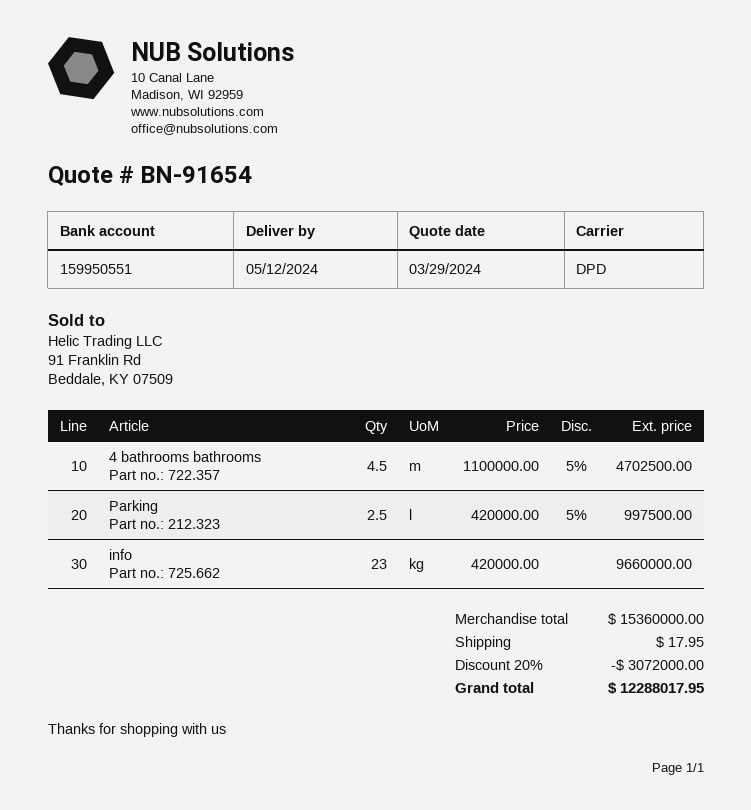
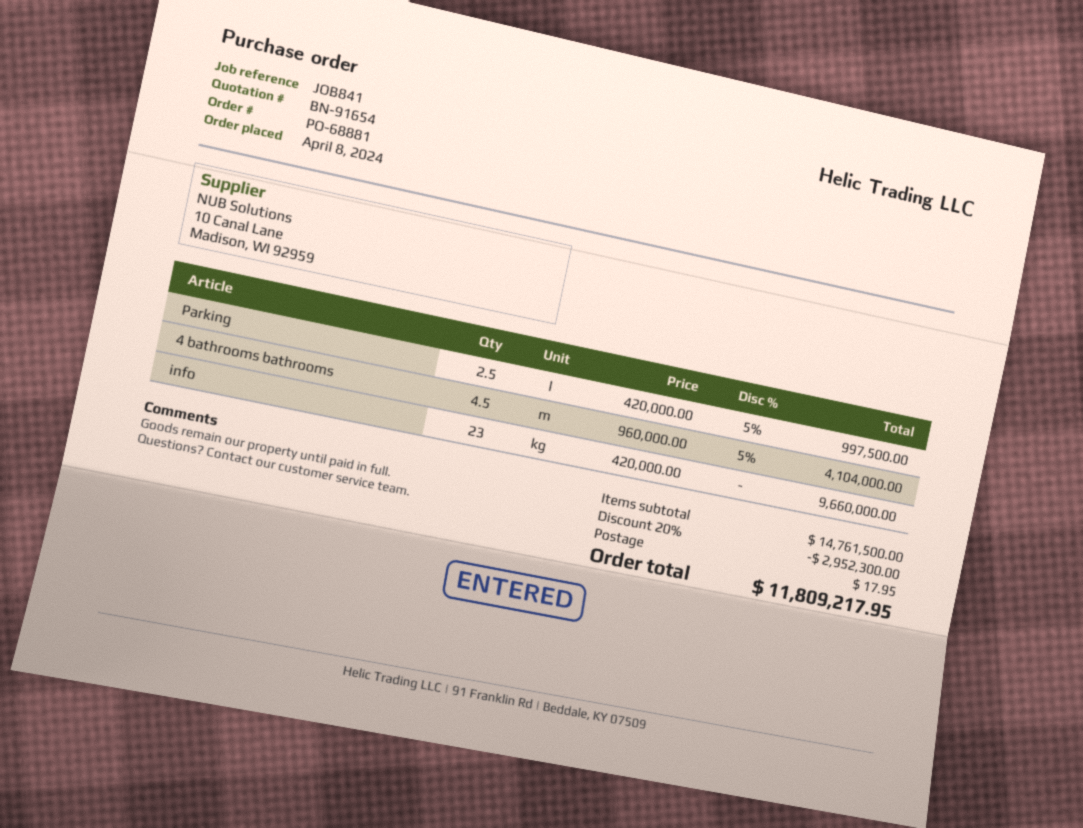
4 bathrooms bathrooms: 4.5 x 1100000.00 - 5% = 4702500.00 -> 4.5 x 960000.00 - 5% = 4104000.00
subtotal: 15360000.00 -> 14761500.00
discount: 20% = 3072000.00 -> 20% = 2952300.00
total: 12288017.95 -> 11809217.95

